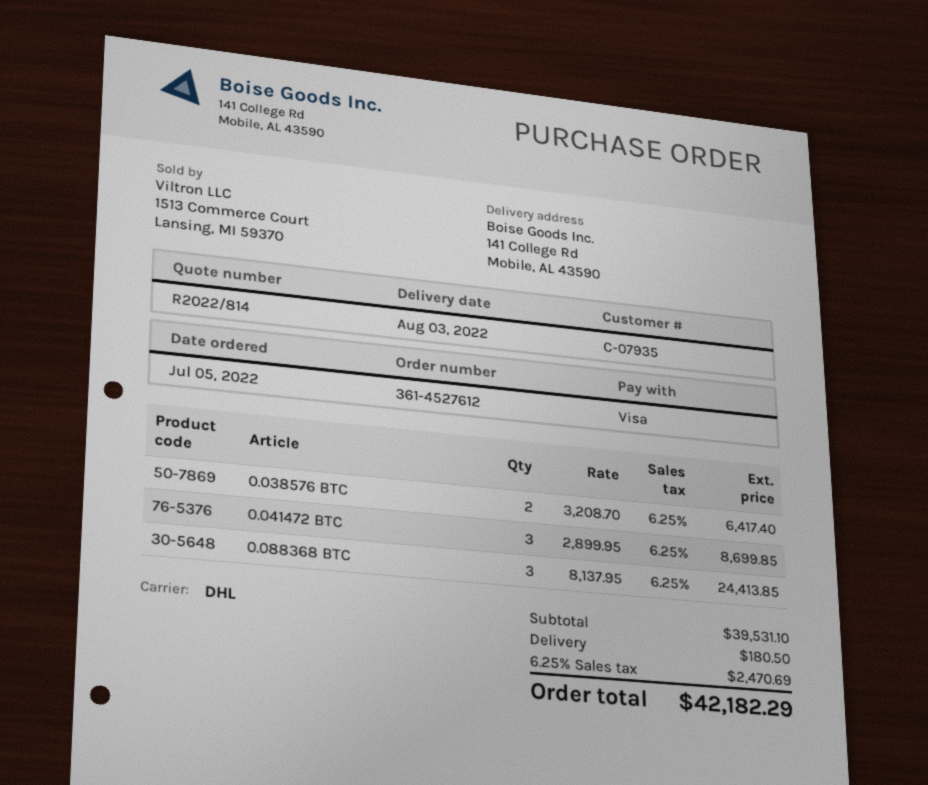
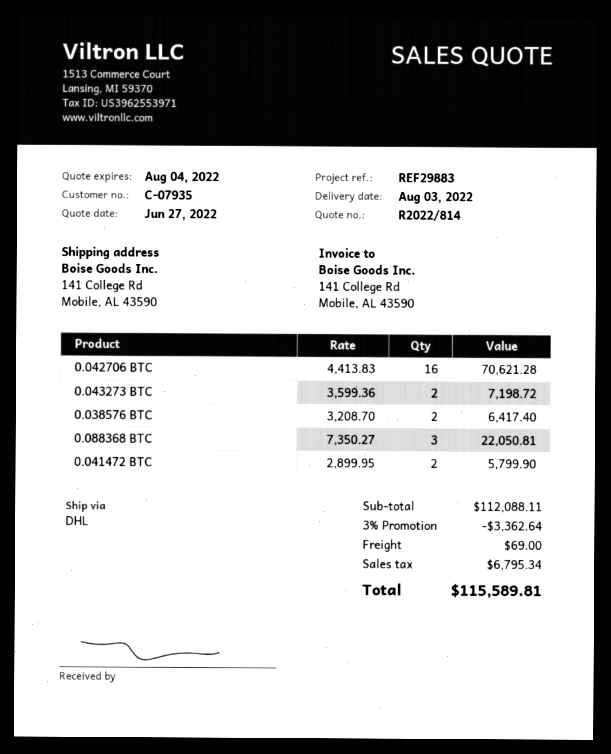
0.041472 BTC: 3 x 2899.95 = 8699.85 -> 2 x 2899.95 = 5799.90
0.088368 BTC: 3 x 8137.95 = 24413.85 -> 3 x 7350.27 = 22050.81
0.042706 BTC: none -> 16 x 4413.83 = 70621.28
0.043273 BTC: none -> 2 x 3599.36 = 7198.72
subtotal: 39531.10 -> 112088.11
discount: none -> 3% = 3362.64
shipping: 180.50 -> 69.00
tax: 2470.69 -> 6795.34
total: 42182.29 -> 115589.81

